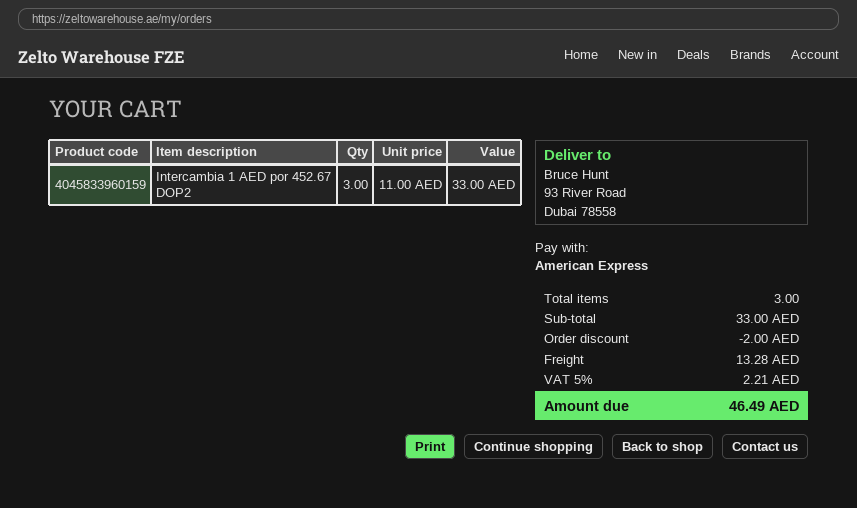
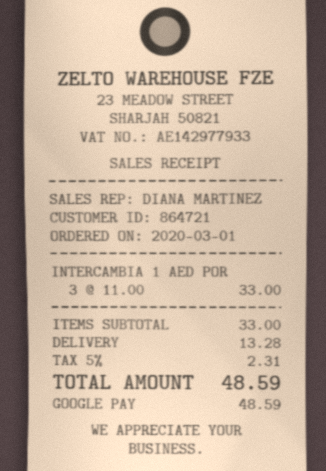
payment method: American Express -> Google Pay
discount: 2.00 -> none
tax: 5% = 2.21 -> 5% = 2.31
total: 46.49 -> 48.59

